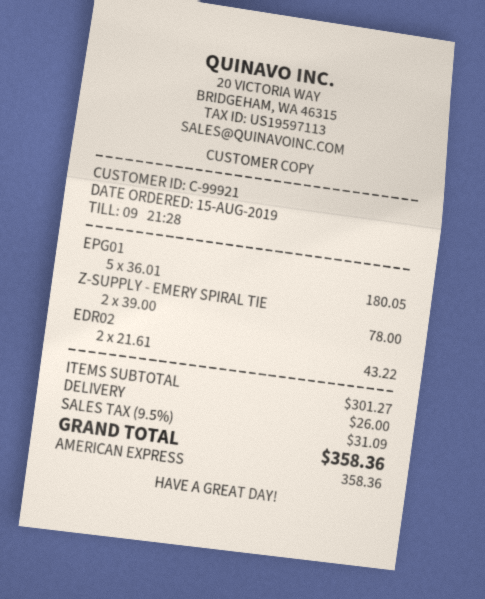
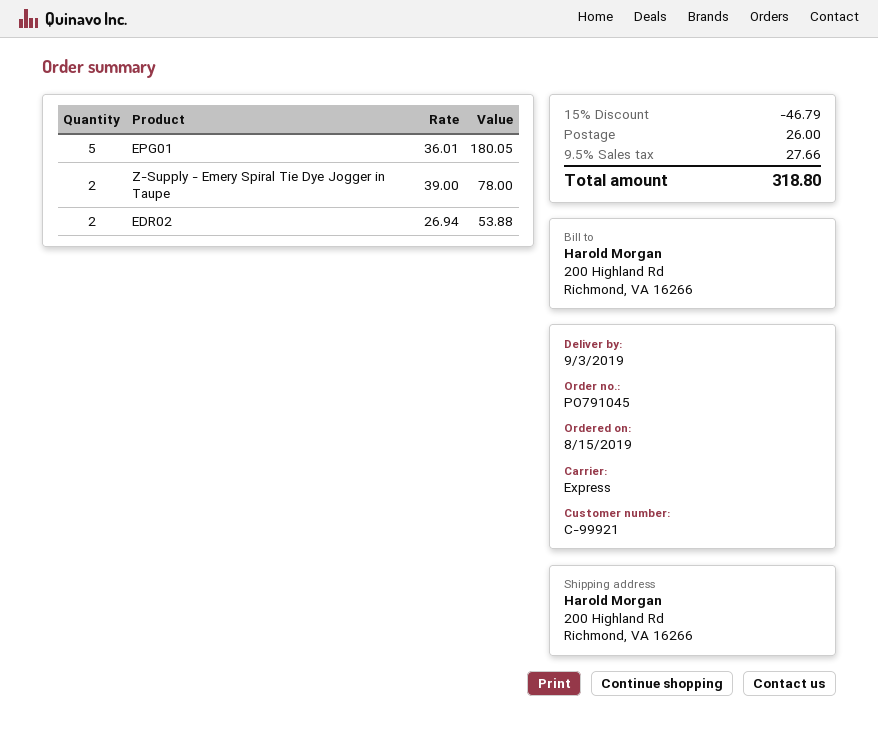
EDR02: 2 x 21.61 = 43.22 -> 2 x 26.94 = 53.88
discount: none -> 15% = 46.79
tax: 9.5% = 31.09 -> 9.5% = 27.66
total: 358.36 -> 318.80

